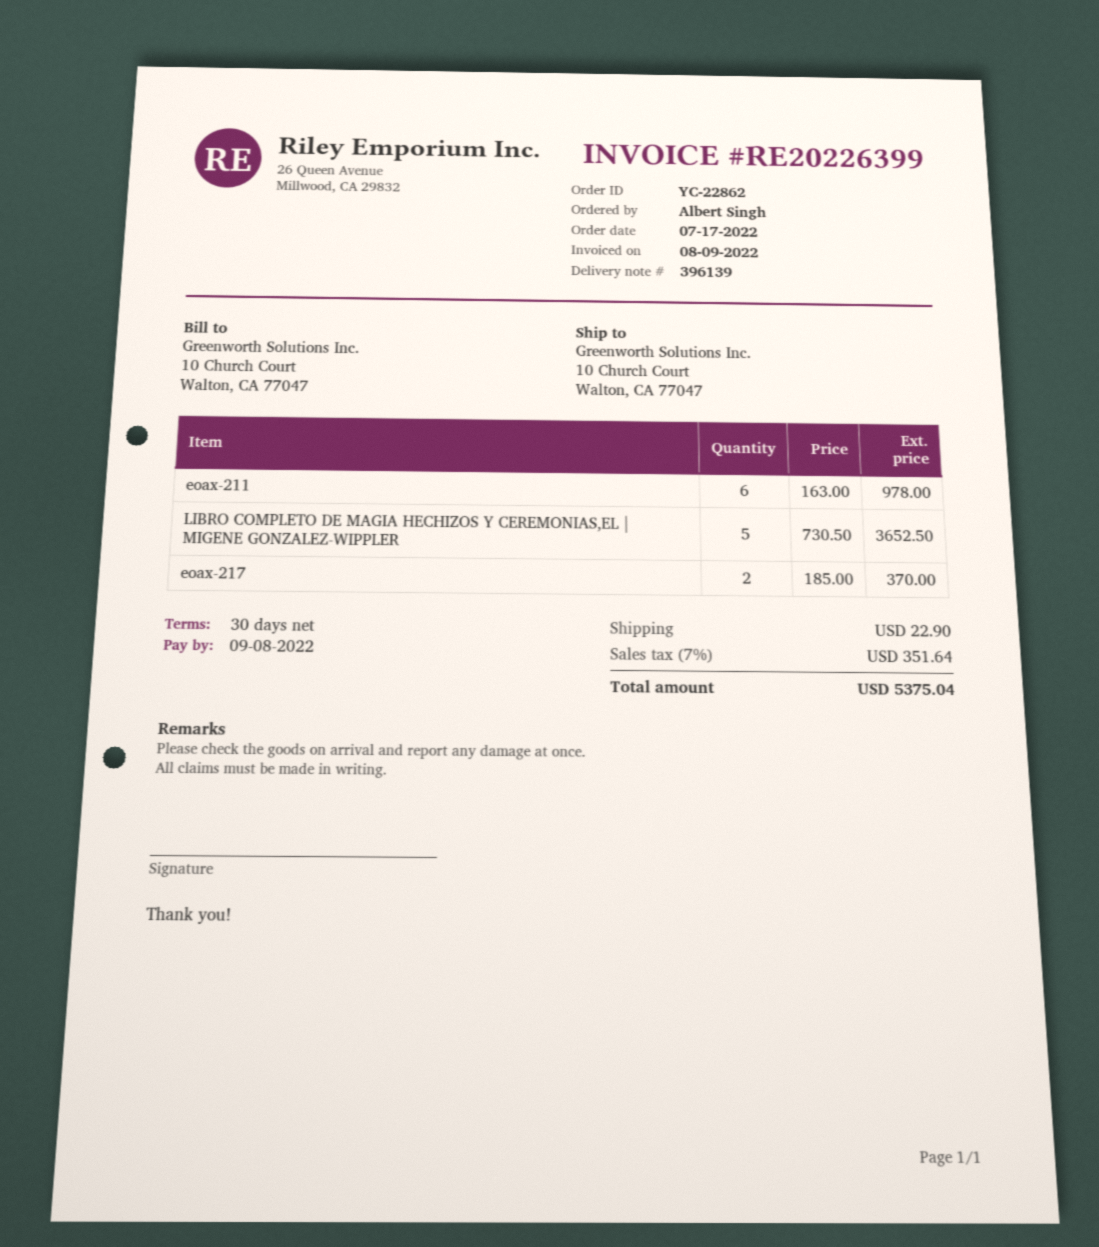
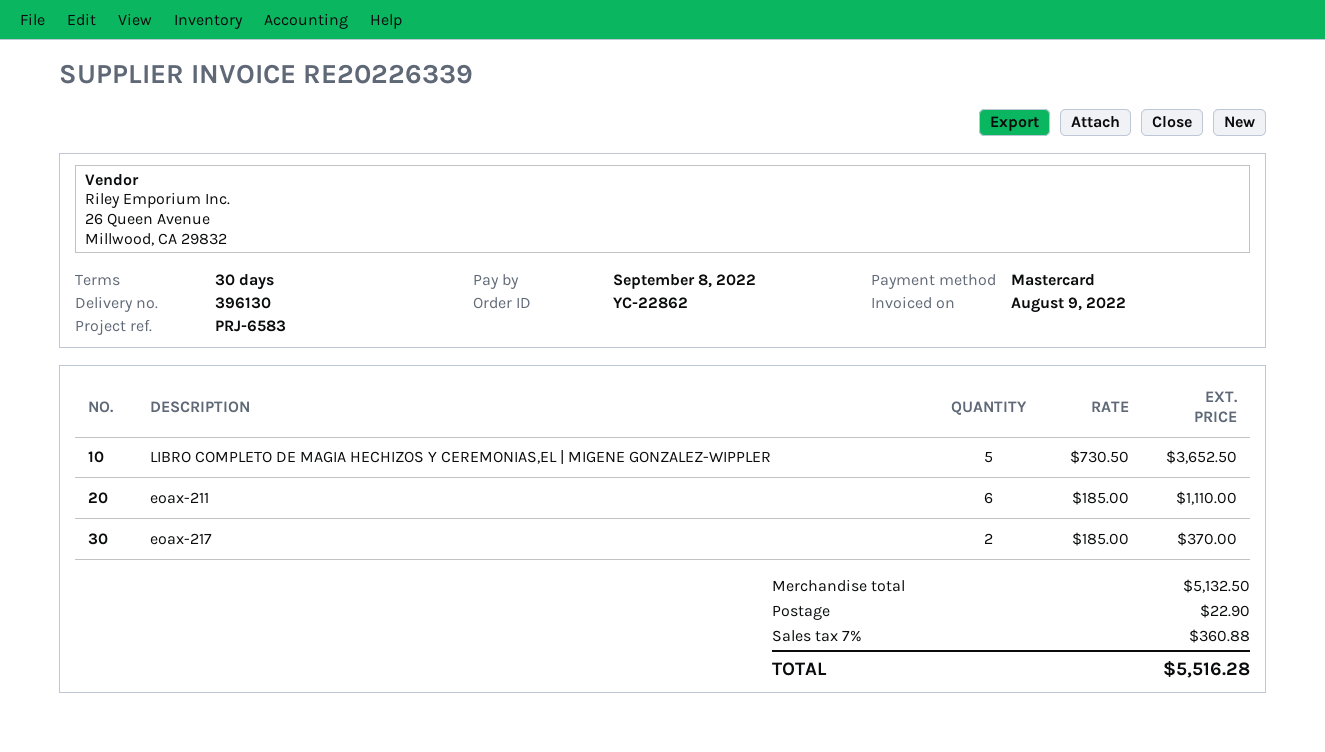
delivery note number: 396139 -> 396130
invoice number: RE20226399 -> RE20226339
eoax-211: 6 x 163.00 = 978.00 -> 6 x 185.00 = 1110.00
tax: 7% = 351.64 -> 7% = 360.88
total: 5375.04 -> 5516.28

